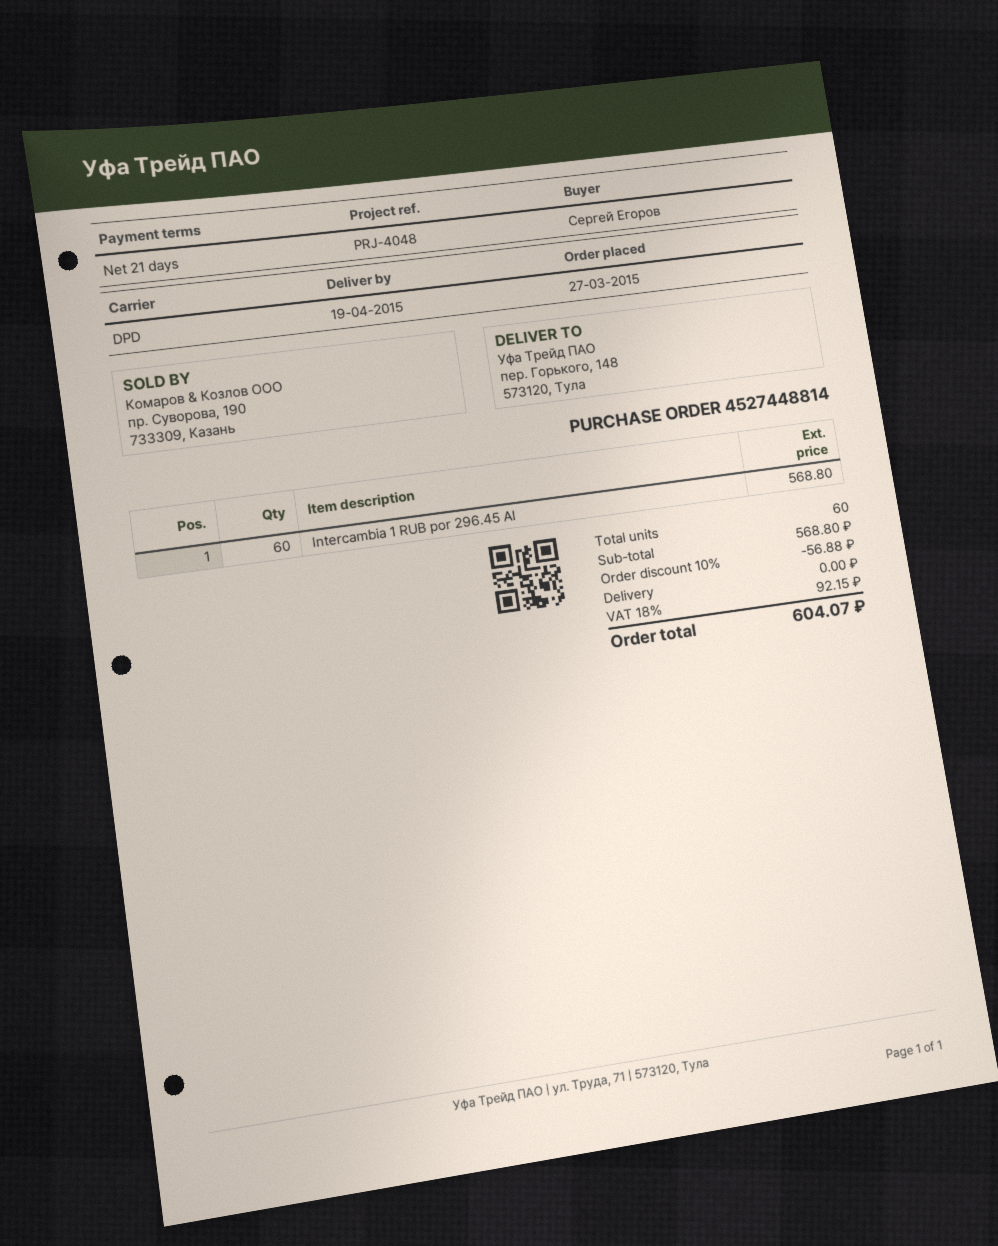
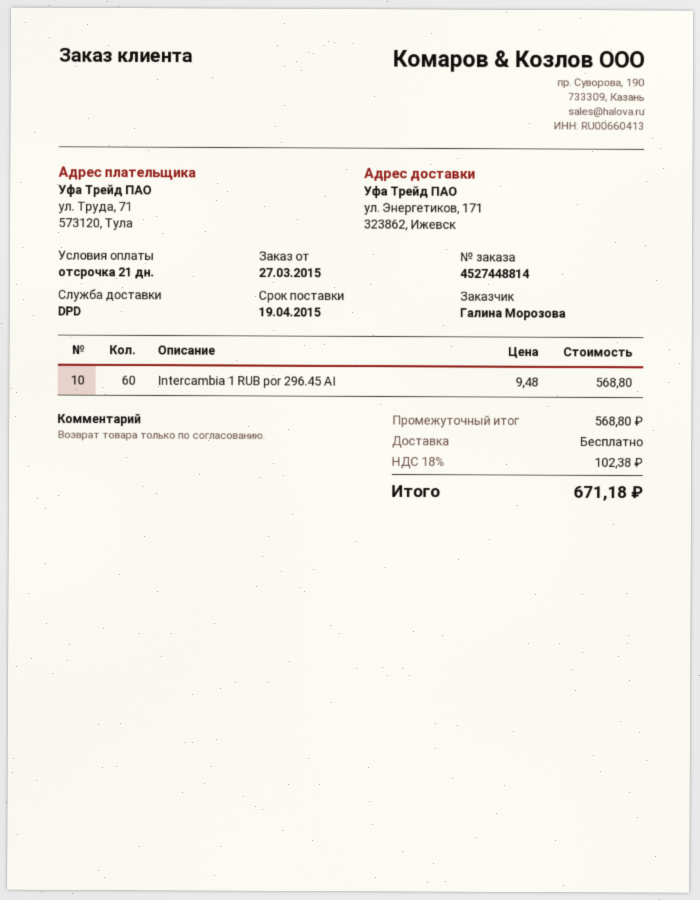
ordered by: Сергей Егоров -> Галина Морозова
ship to: пер. Горького, 148, 573120, Тула -> ул. Энергетиков, 171, 323862, Ижевск
discount: 10% = 56.88 -> none
tax: 18% = 92.15 -> 18% = 102.38
total: 604.07 -> 671.18

